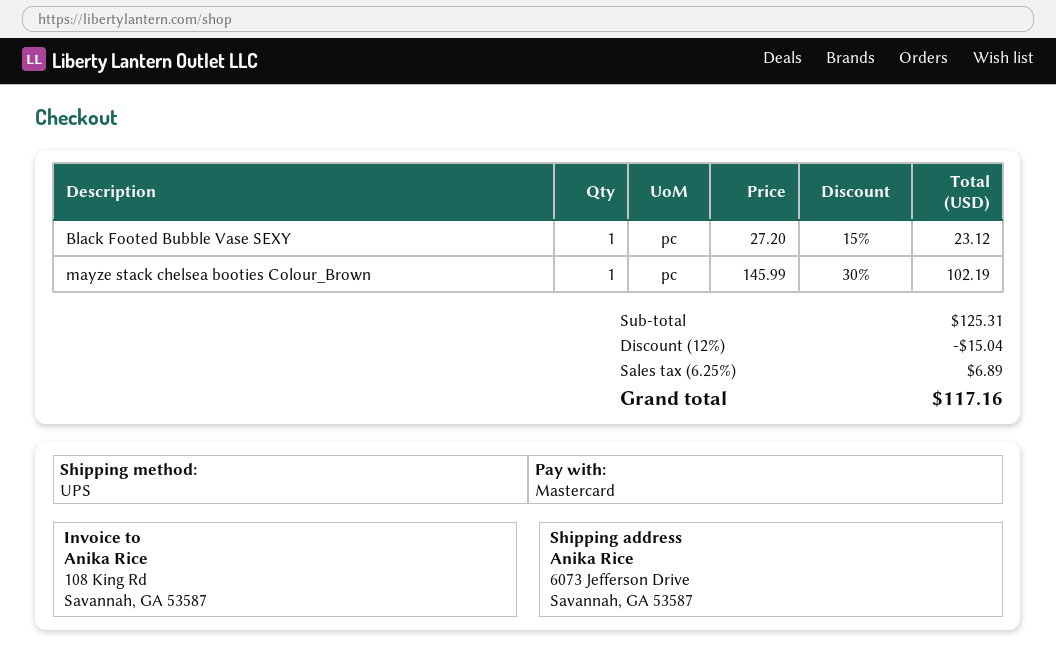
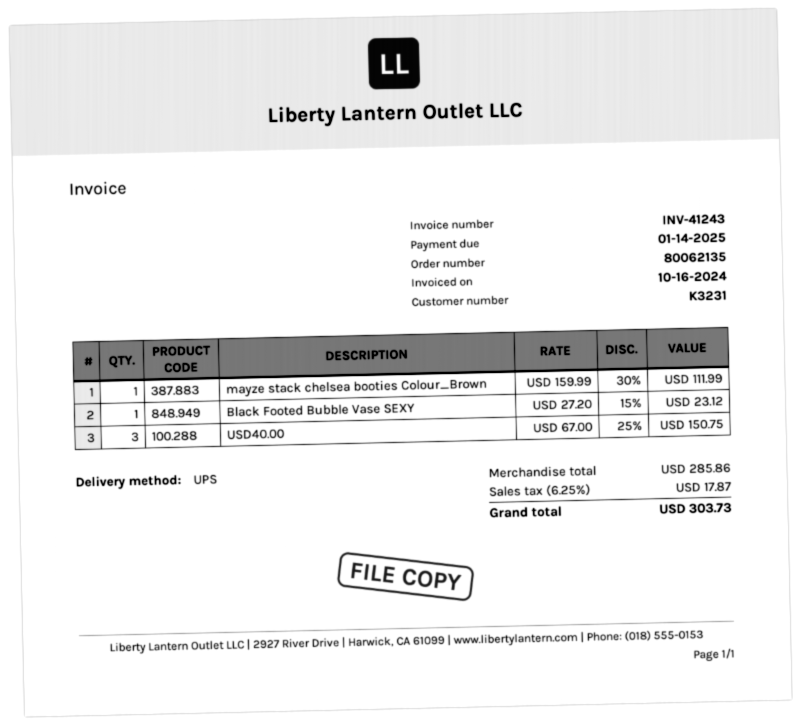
mayze stack chelsea booties Colour_Brown: 1 x 145.99 - 30% = 102.19 -> 1 x 159.99 - 30% = 111.99
USD40.00: none -> 3 x 67.00 - 25% = 150.75
subtotal: 125.31 -> 285.86
discount: 12% = 15.04 -> none
tax: 6.25% = 6.89 -> 6.25% = 17.87
total: 117.16 -> 303.73

